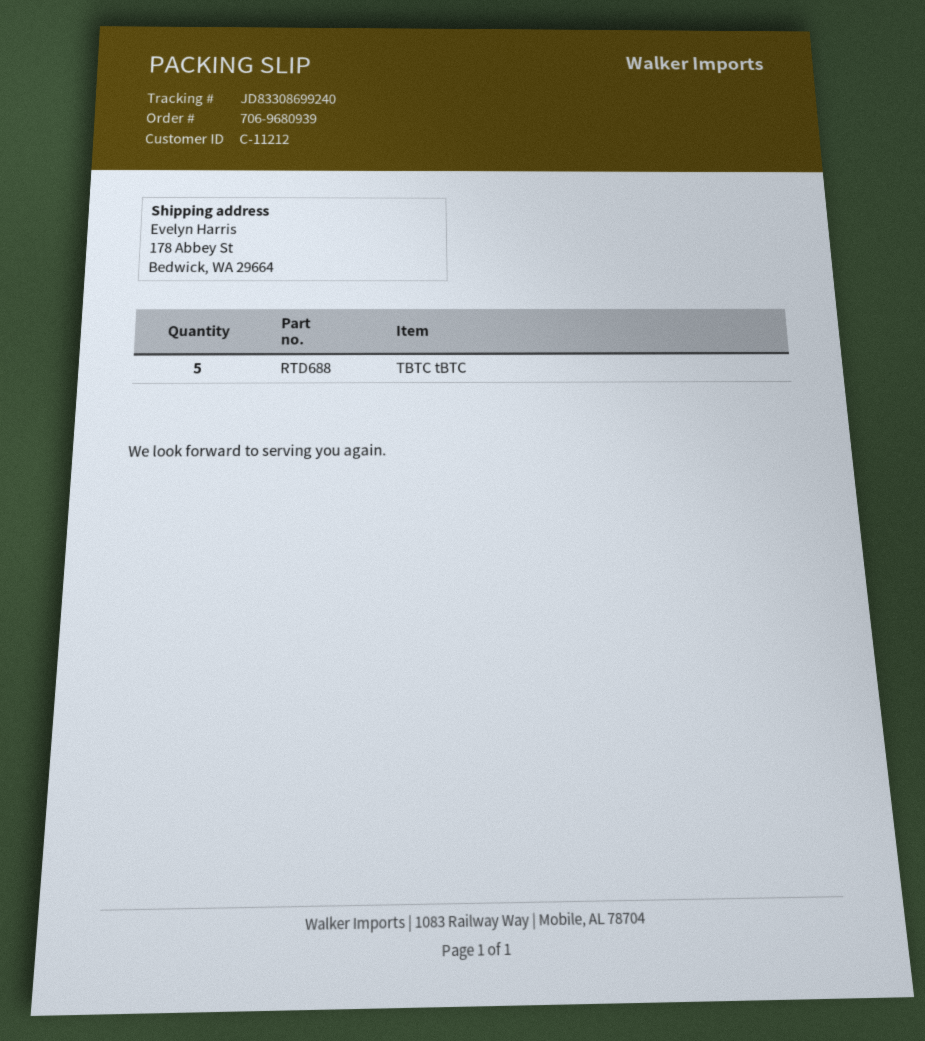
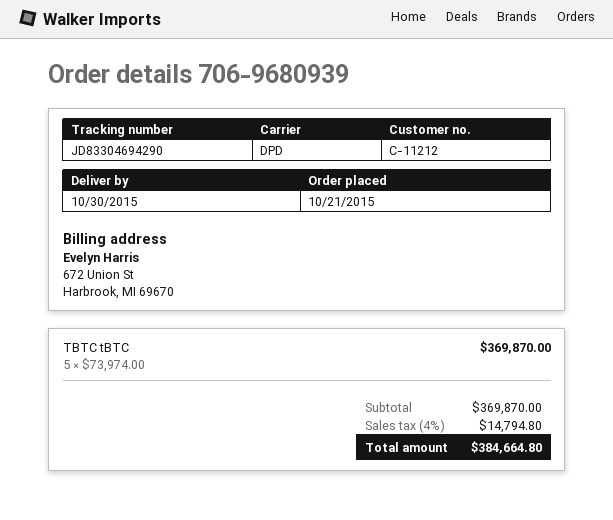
tracking number: JD83308699240 -> JD83304694290

